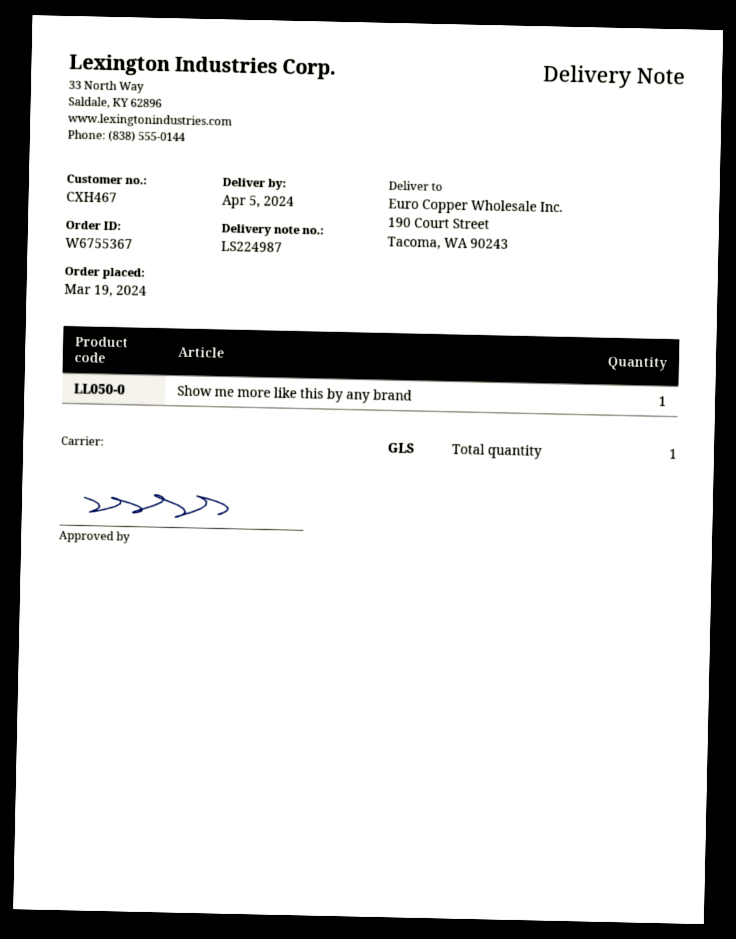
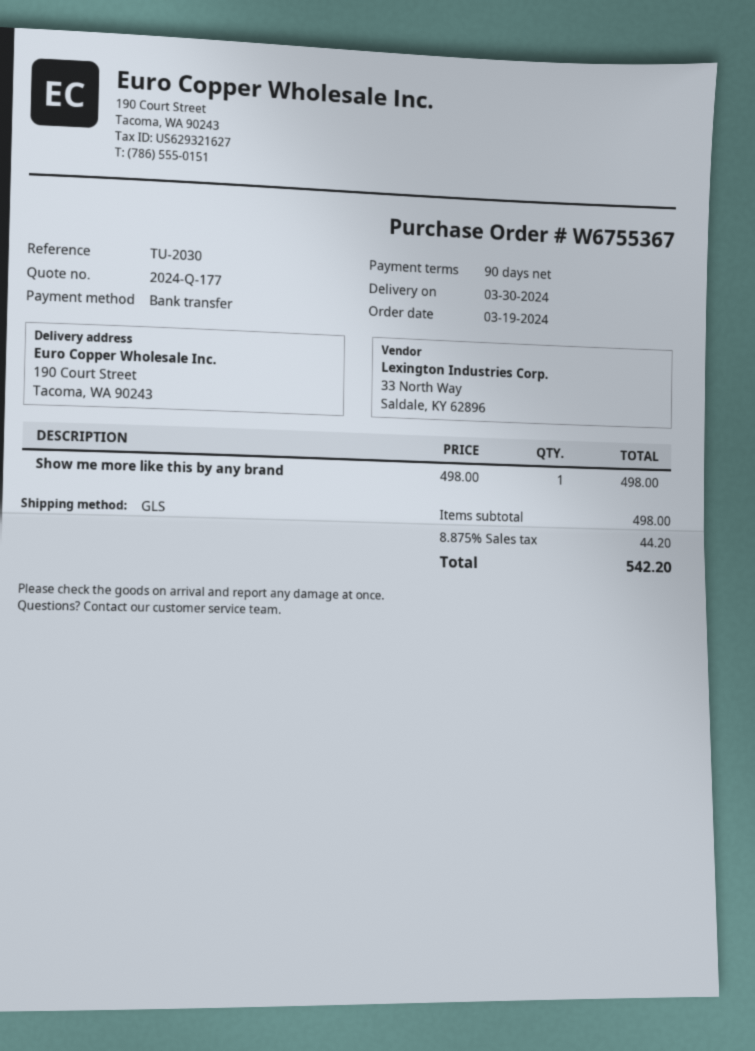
delivery date: 2024-04-05 -> 2024-03-30

